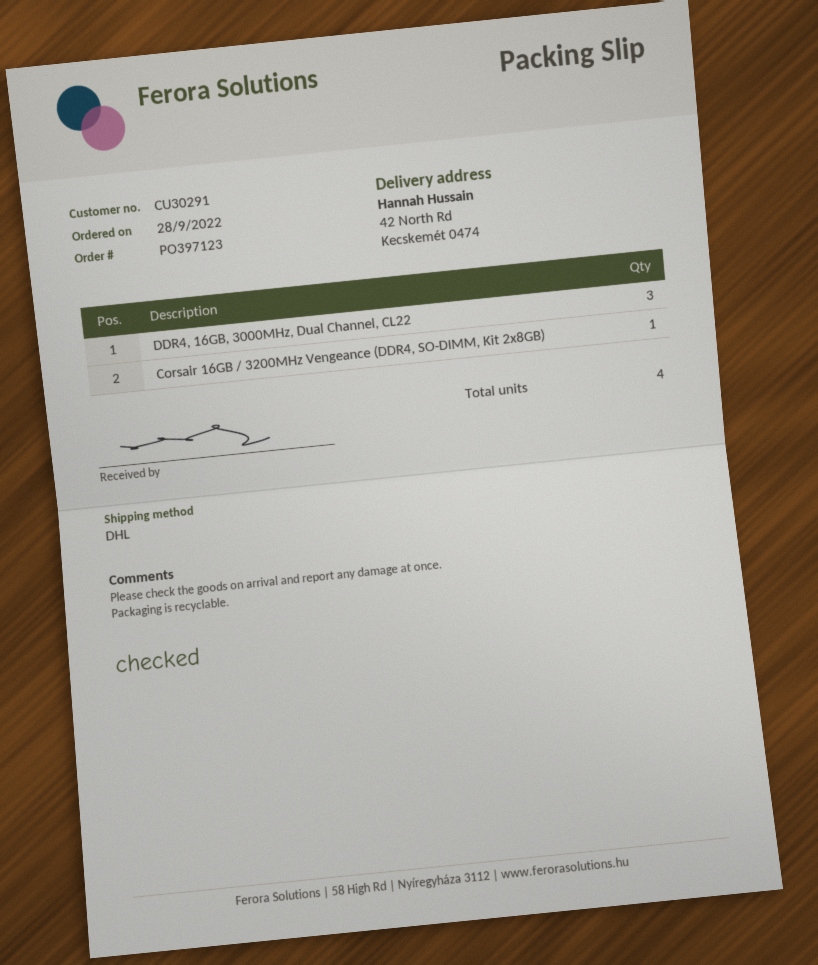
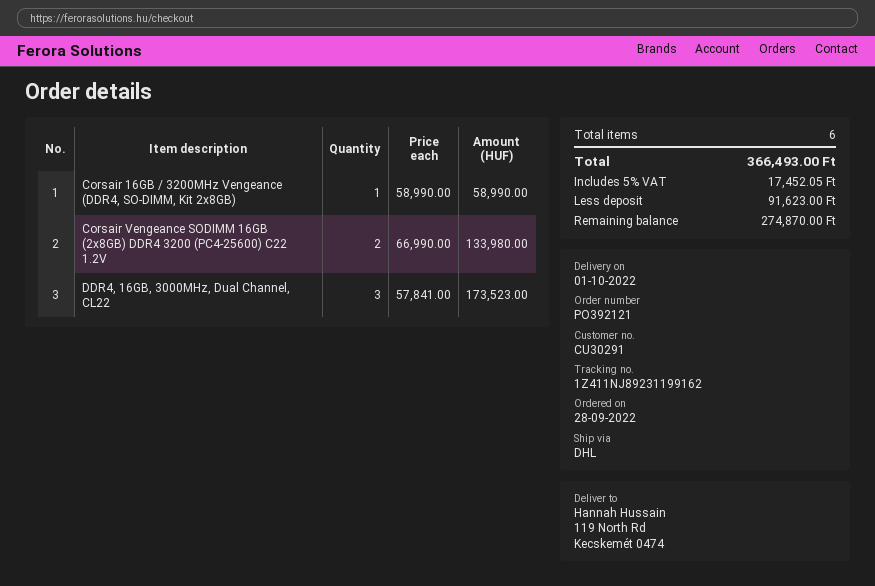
order number: PO397123 -> PO392121
ship to: 42 North Rd, Kecskemét 0474 -> 119 North Rd, Kecskemét 0474
Corsair Vengeance SODIMM 16GB (2x8GB) DDR4 3200 (PC4-25600) C22 1.2V: none -> 2
total quantity: 4 -> 6

